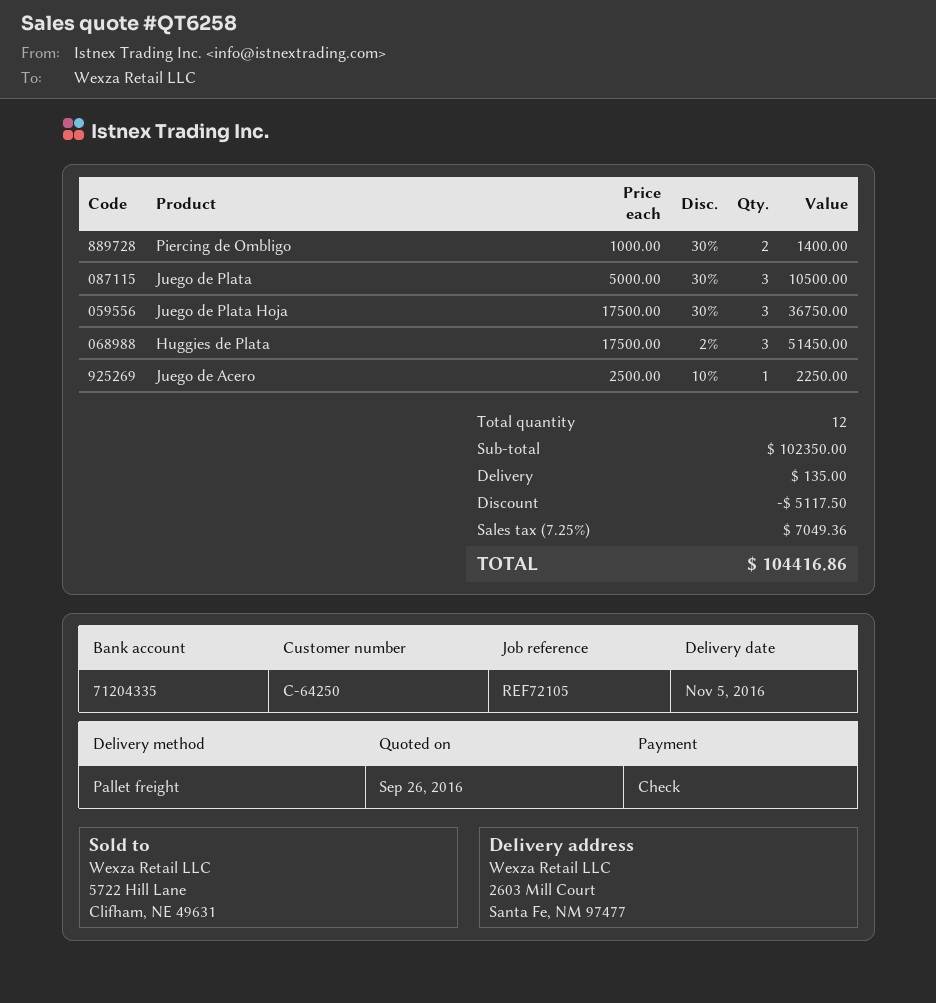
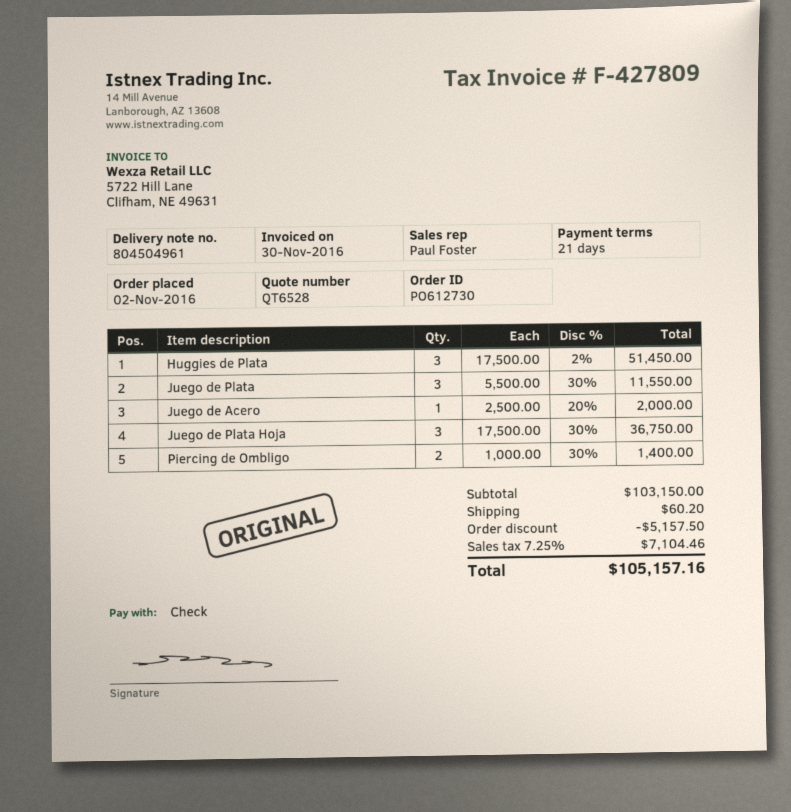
quote number: QT6258 -> QT6528
Juego de Plata: 3 x 5000.00 - 30% = 10500.00 -> 3 x 5500.00 - 30% = 11550.00
Juego de Acero: 1 x 2500.00 - 10% = 2250.00 -> 1 x 2500.00 - 20% = 2000.00
subtotal: 102350.00 -> 103150.00
discount: 5117.50 -> 5157.50
shipping: 135.00 -> 60.20
tax: 7.25% = 7049.36 -> 7.25% = 7104.46
total: 104416.86 -> 105157.16

